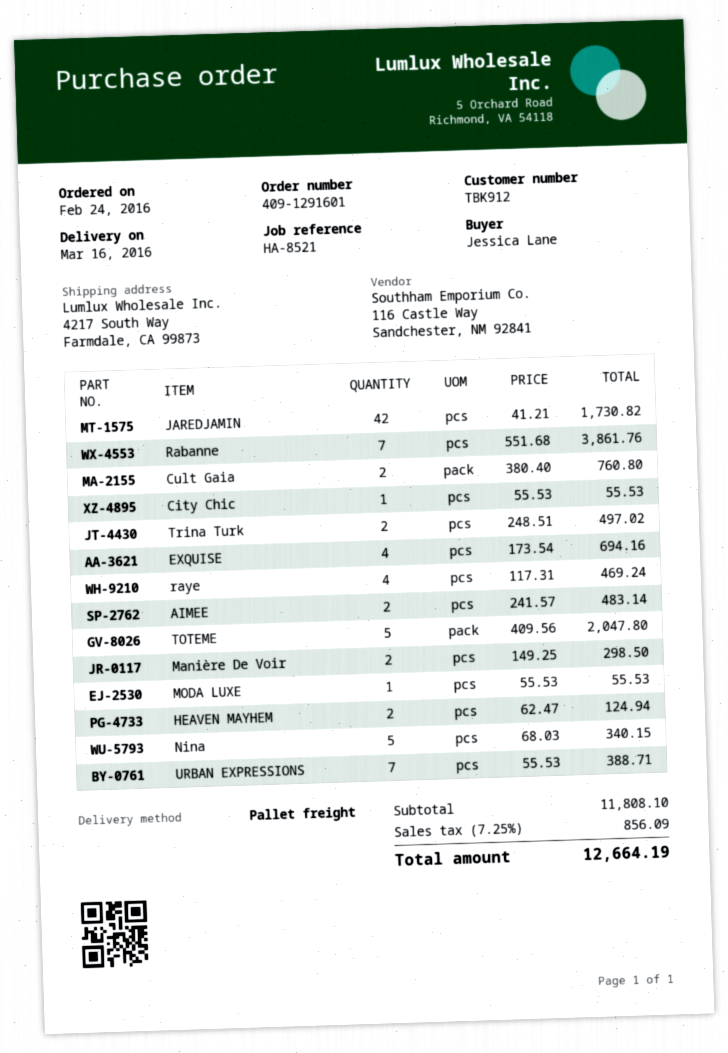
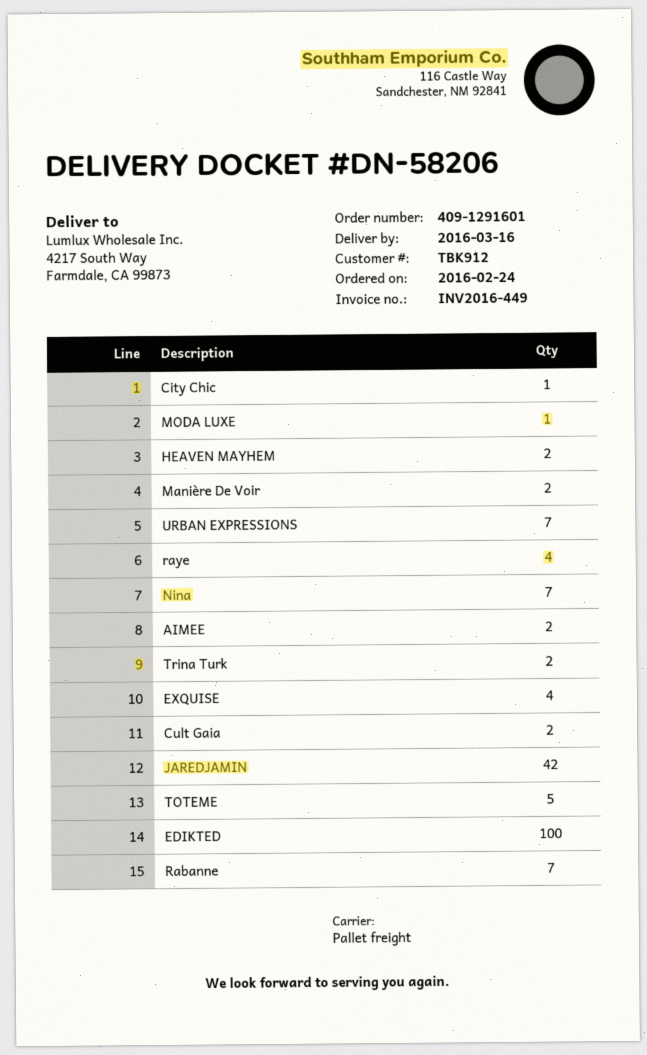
Nina: 5 -> 7
EDIKTED: none -> 100

